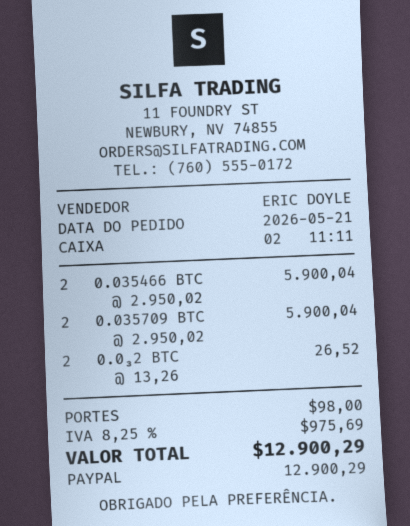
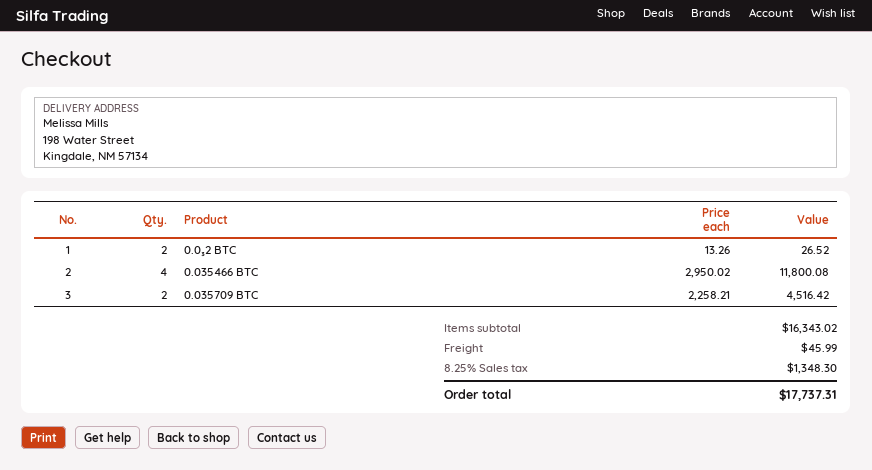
0.035466 BTC: 2 x 2950.02 = 5900.04 -> 4 x 2950.02 = 11800.08
0.035709 BTC: 2 x 2950.02 = 5900.04 -> 2 x 2258.21 = 4516.42
shipping: 98.00 -> 45.99
tax: 8.25% = 975.69 -> 8.25% = 1348.30
total: 12900.29 -> 17737.31

